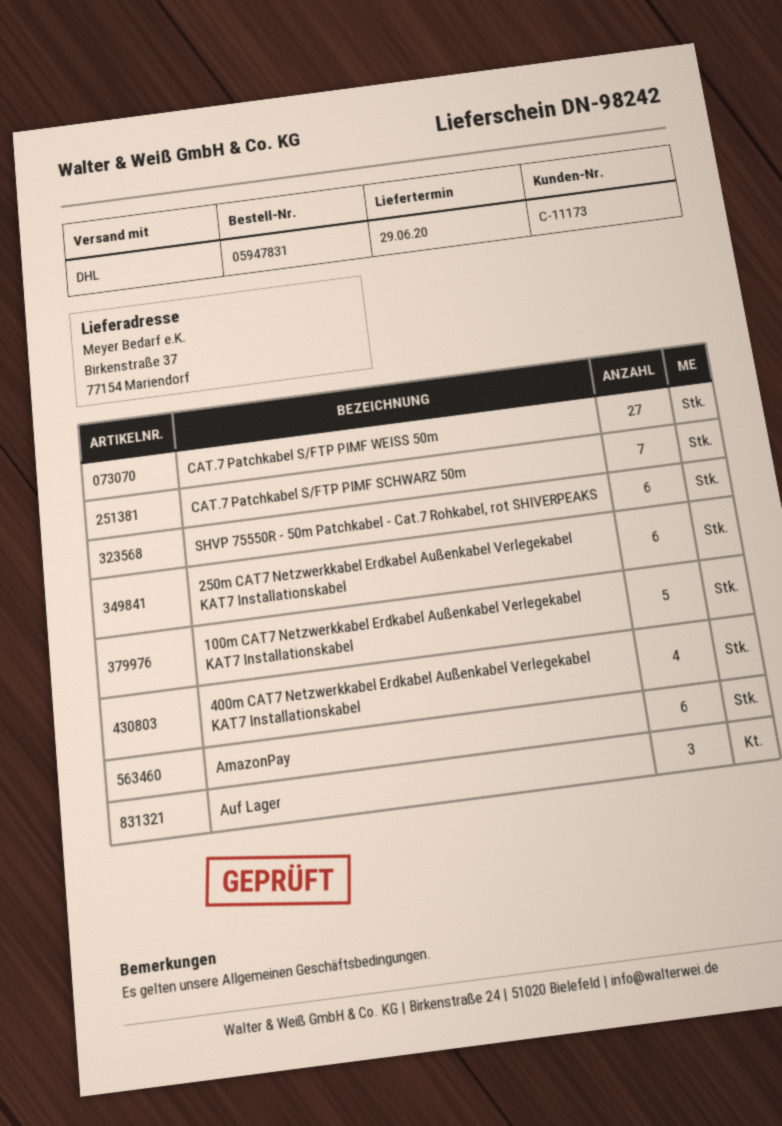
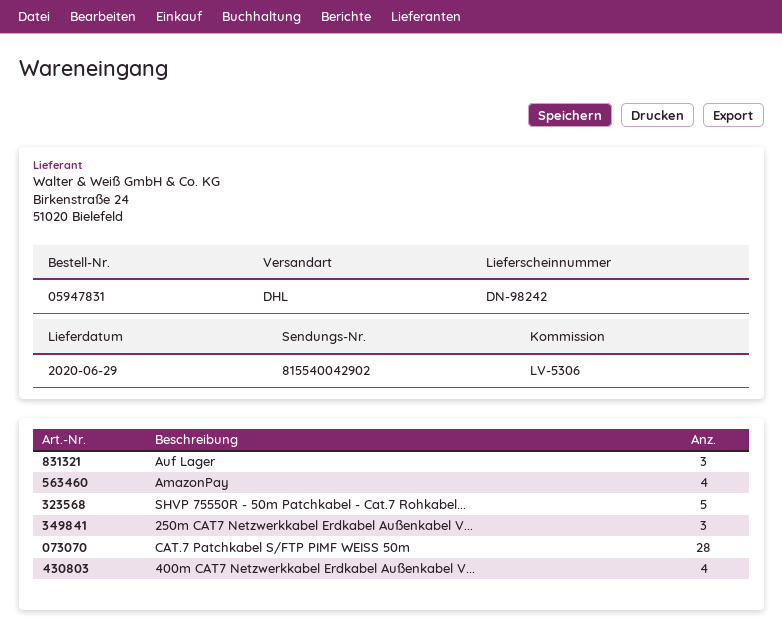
CAT.7 Patchkabel S/FTP PIMF WEISS 50m: 27 -> 28
CAT.7 Patchkabel S/FTP PIMF SCHWARZ 50m: 7 -> none
SHVP 75550R - 50m Patchkabel - Cat.7 Rohkabel, rot SHIVERPEAKS: 6 -> 5
250m CAT7 Netzwerkkabel Erdkabel Außenkabel Verlegekabel KAT7 Installationskabel: 6 -> 3
100m CAT7 Netzwerkkabel Erdkabel Außenkabel Verlegekabel KAT7 Installationskabel: 5 -> none
AmazonPay: 6 -> 4

